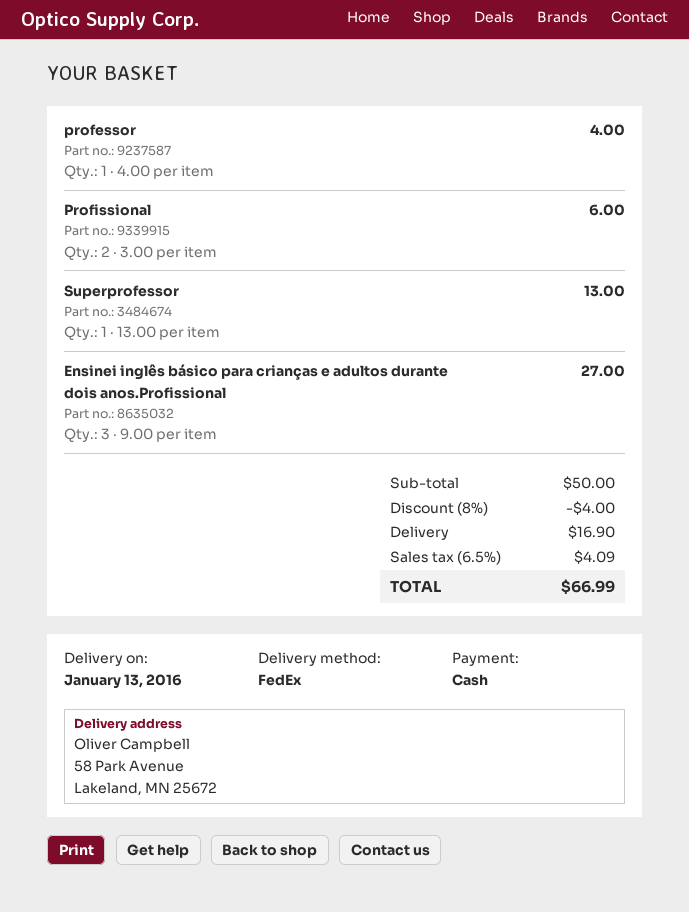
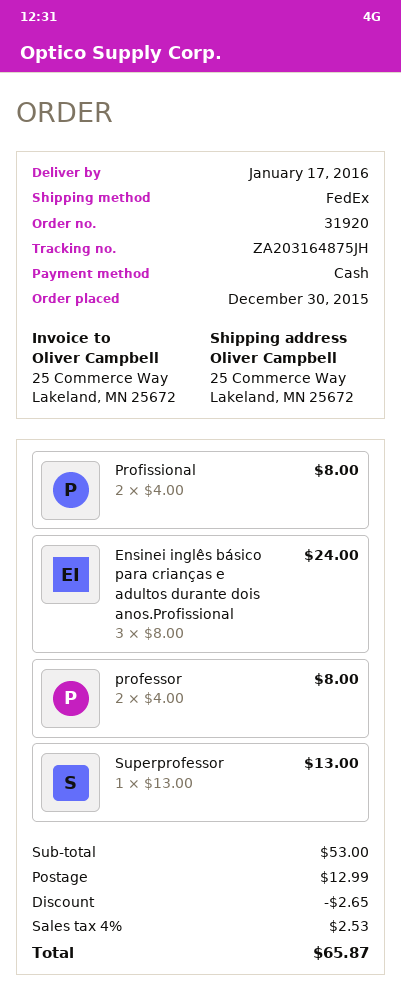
delivery date: 2016-01-13 -> 2016-01-17
ship to: 58 Park Avenue, Lakeland, MN 25672 -> 25 Commerce Way, Lakeland, MN 25672
professor: 1 x 4.00 = 4.00 -> 2 x 4.00 = 8.00
Profissional: 2 x 3.00 = 6.00 -> 2 x 4.00 = 8.00
Ensinei inglês básico para crianças e adultos durante dois anos.Profissional: 3 x 9.00 = 27.00 -> 3 x 8.00 = 24.00
subtotal: 50.00 -> 53.00
discount: 4.00 -> 2.65
shipping: 16.90 -> 12.99
tax: 6.5% = 4.09 -> 4% = 2.53
total: 66.99 -> 65.87

